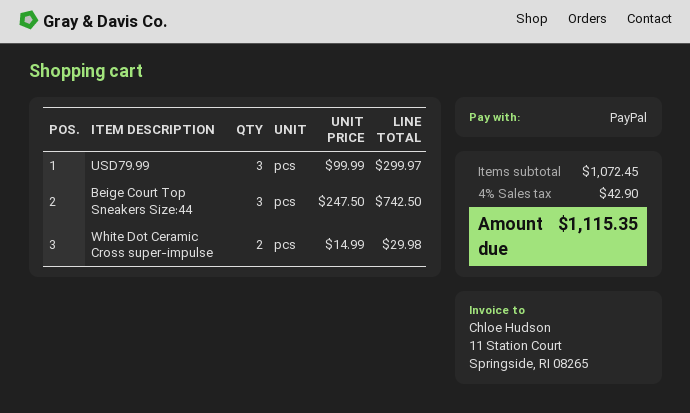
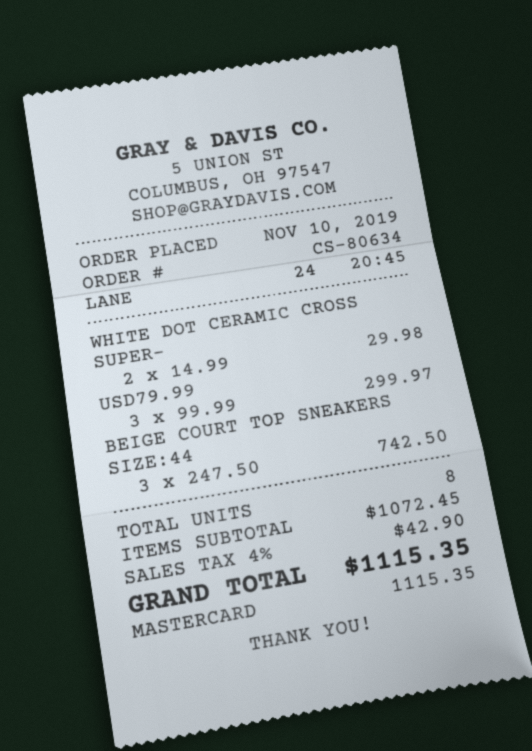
payment method: PayPal -> Mastercard

